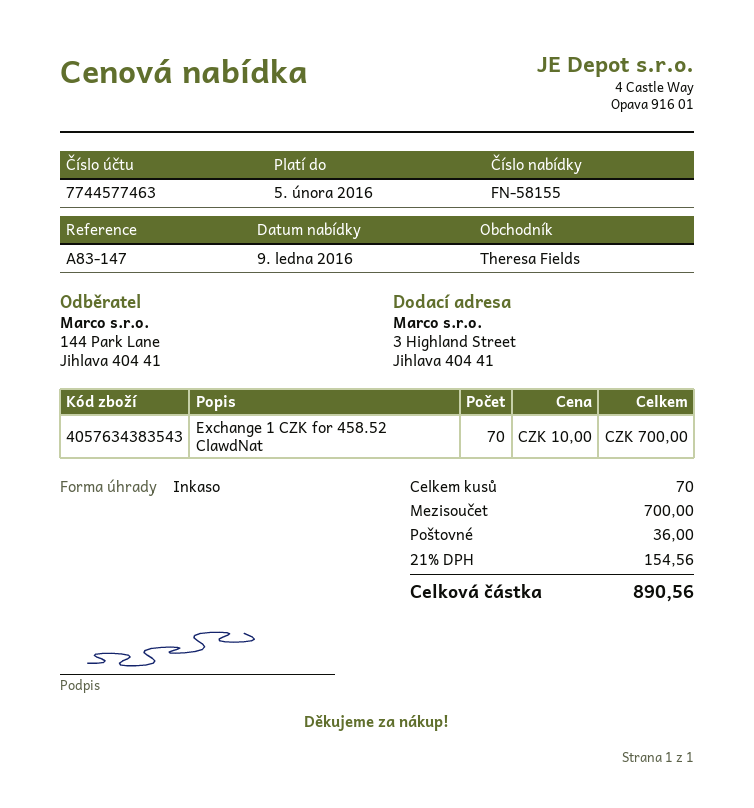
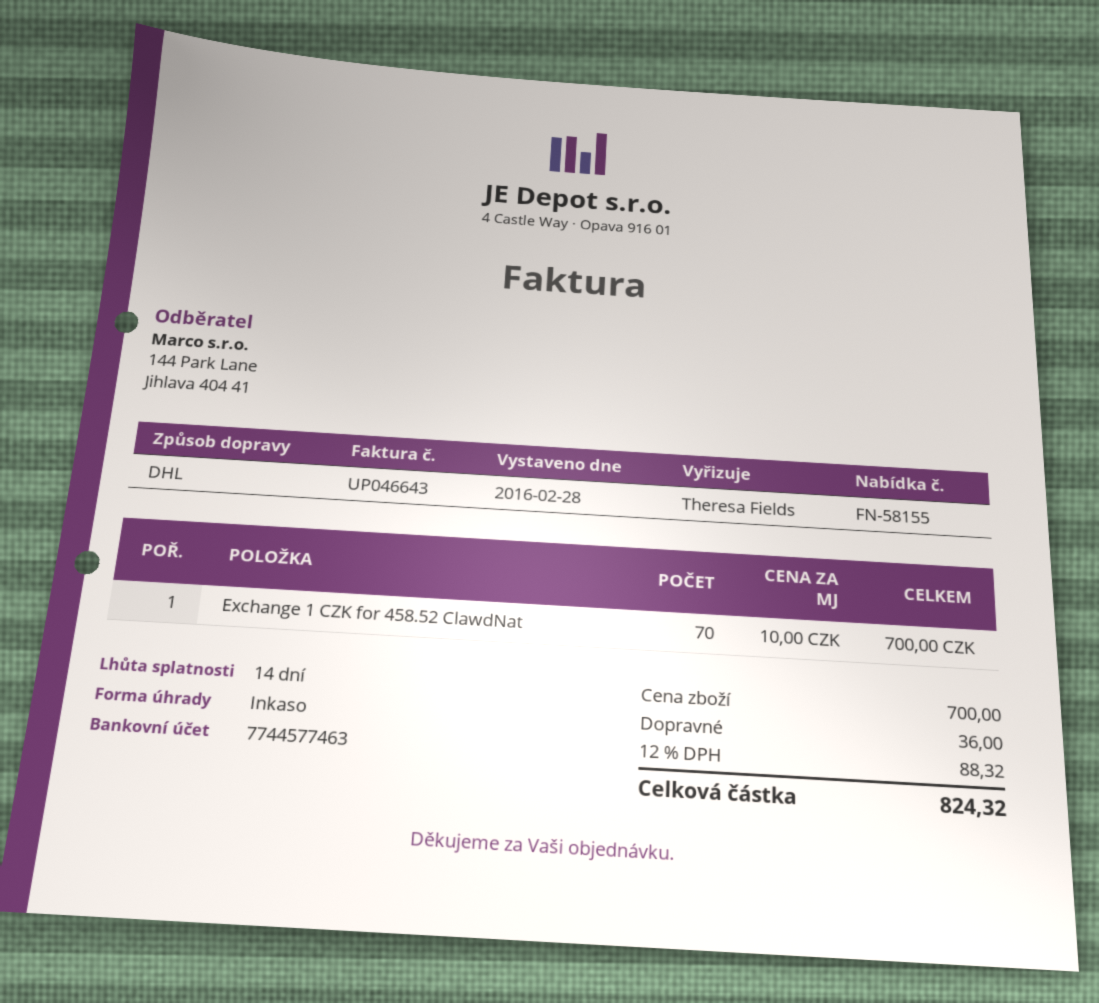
tax: 21% = 154.56 -> 12% = 88.32
total: 890.56 -> 824.32

